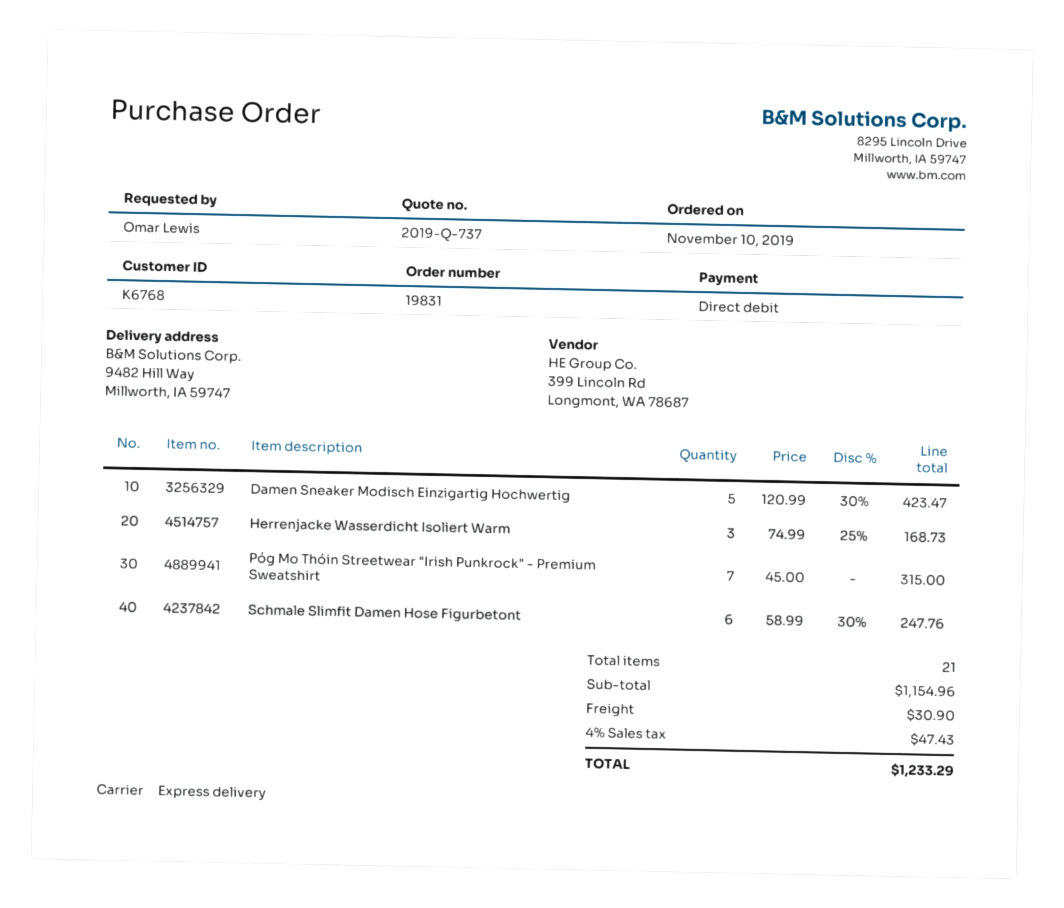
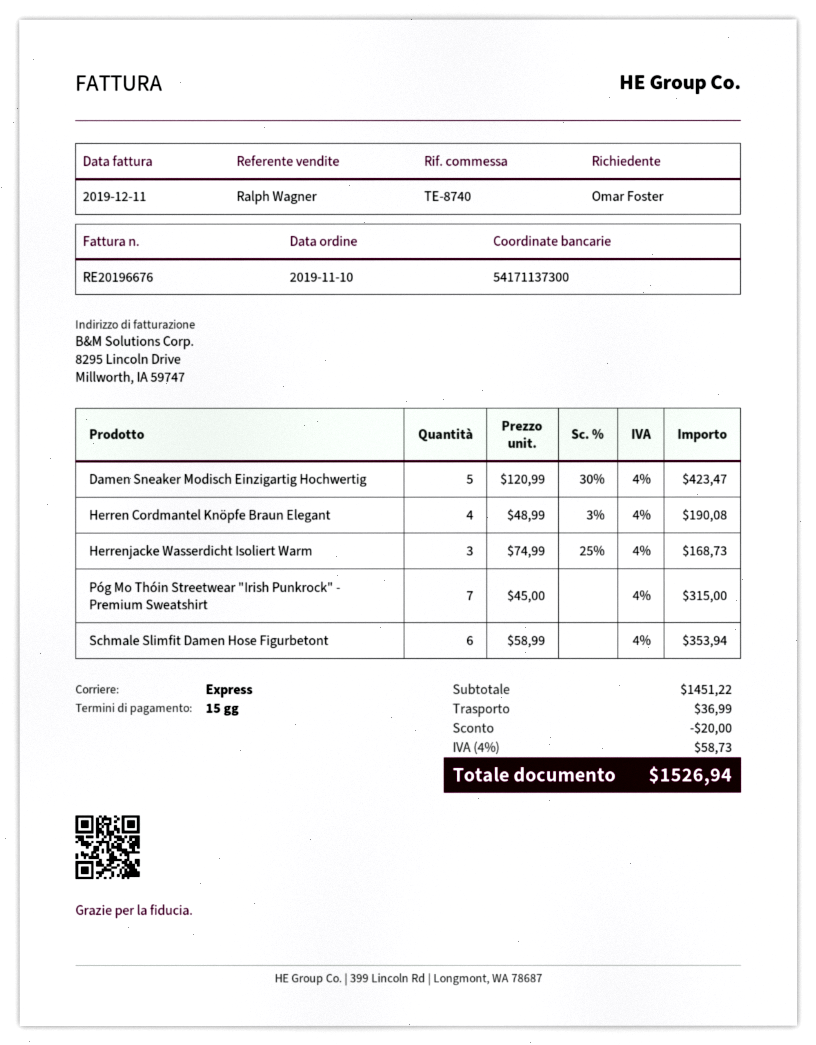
ordered by: Omar Lewis -> Omar Foster
Schmale Slimfit Damen Hose Figurbetont: 6 x 58.99 - 30% = 247.76 -> 6 x 58.99 = 353.94
Herren Cordmantel Knöpfe Braun Elegant: none -> 4 x 48.99 - 3% = 190.08
subtotal: 1154.96 -> 1451.22
discount: none -> 20.00
shipping: 30.90 -> 36.99
tax: 4% = 47.43 -> 4% = 58.73
total: 1233.29 -> 1526.94

